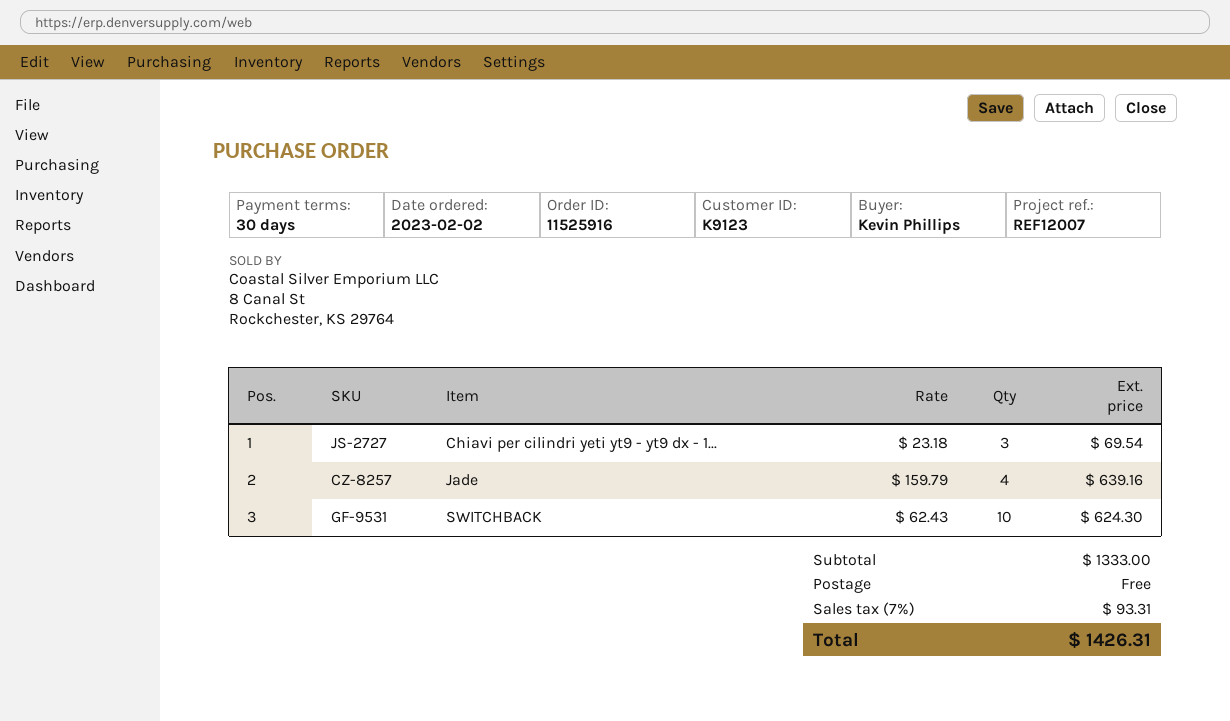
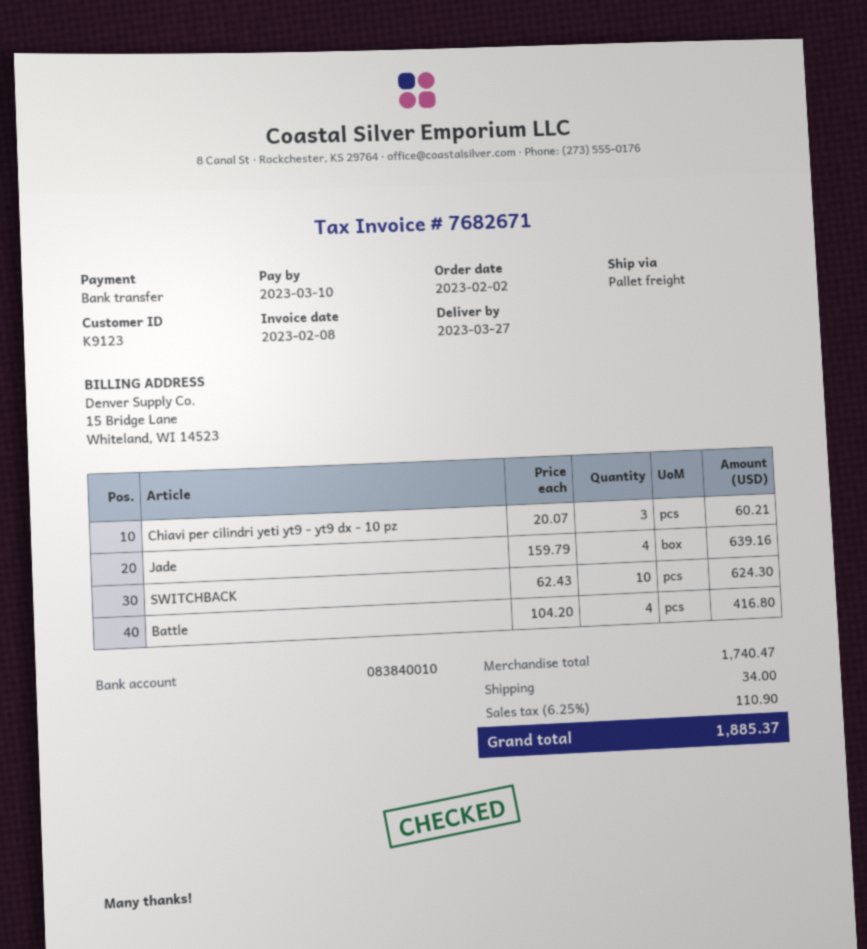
Chiavi per cilindri yeti yt9 - yt9 dx - 1...: 3 x 23.18 = 69.54 -> 3 x 20.07 = 60.21
Battle: none -> 4 x 104.20 = 416.80
subtotal: 1333.00 -> 1740.47
shipping: 0.00 -> 34.00
tax: 7% = 93.31 -> 6.25% = 110.90
total: 1426.31 -> 1885.37

